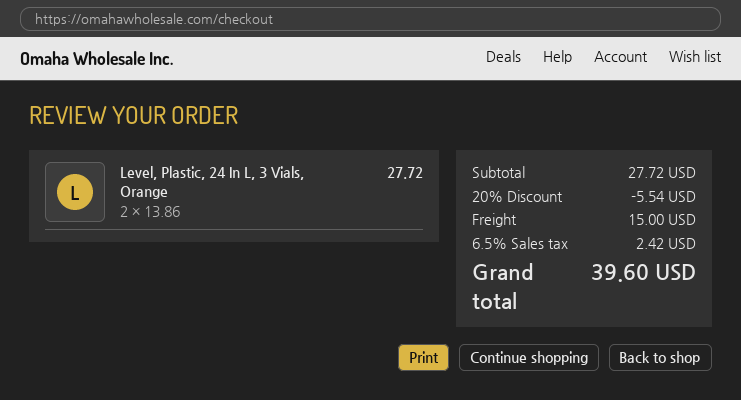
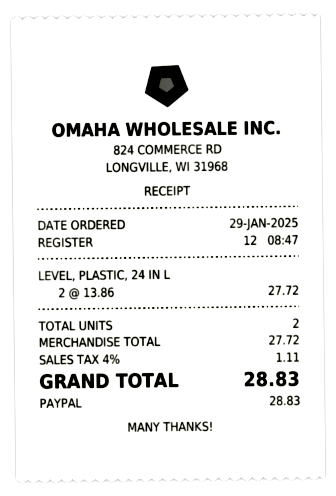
discount: 20% = 5.54 -> none
shipping: 15.00 -> none
tax: 6.5% = 2.42 -> 4% = 1.11
total: 39.60 -> 28.83

